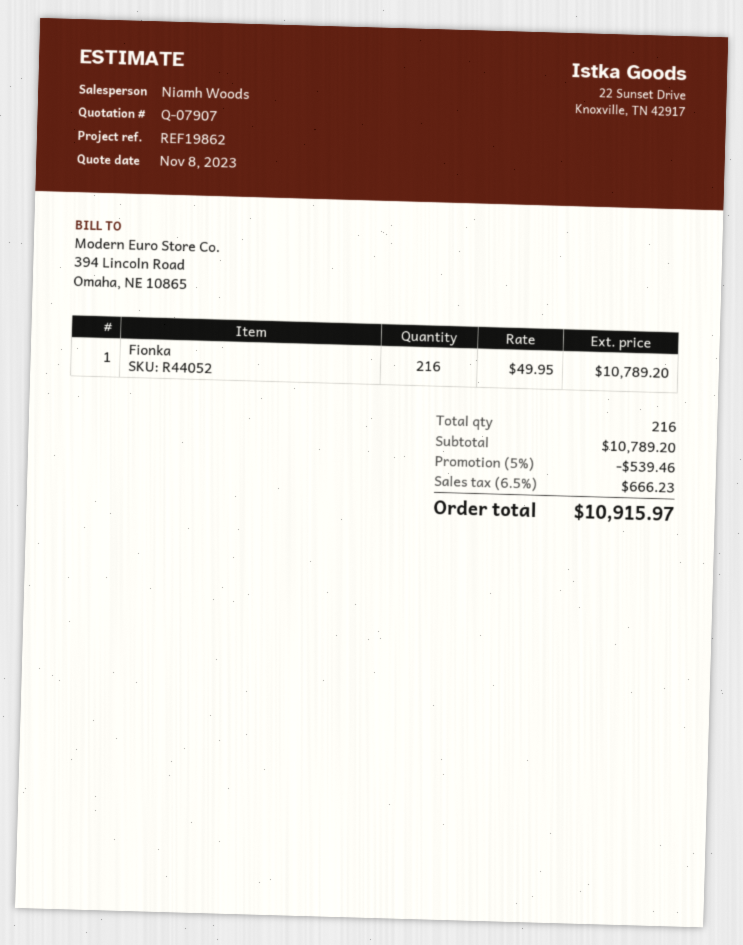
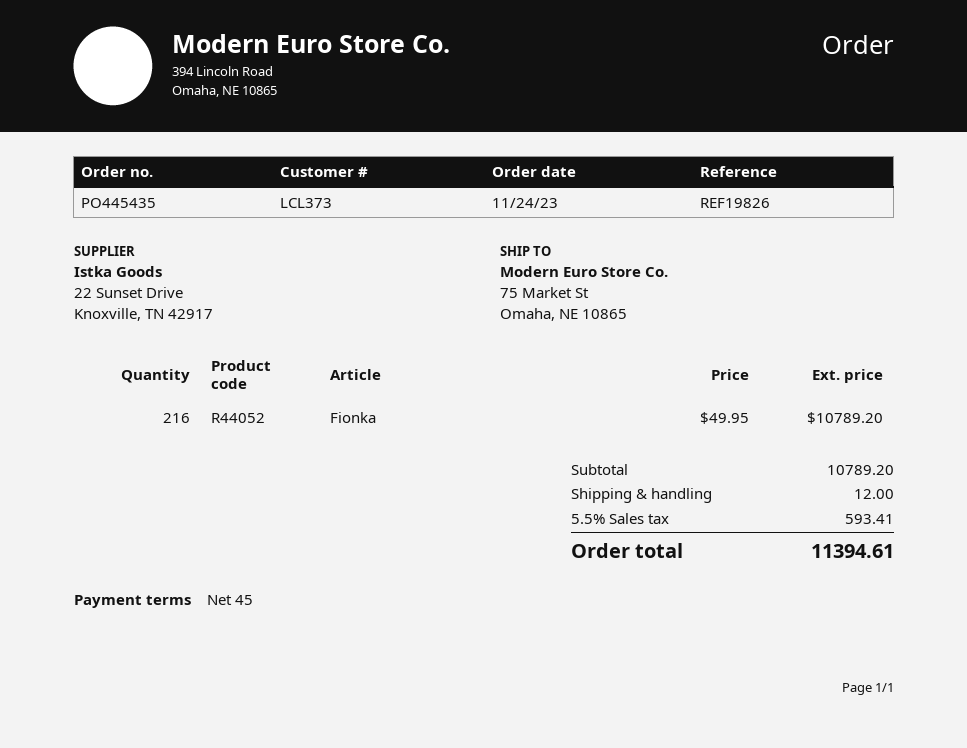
reference: REF19862 -> REF19826
discount: 5% = 539.46 -> none
shipping: none -> 12.00
tax: 6.5% = 666.23 -> 5.5% = 593.41
total: 10915.97 -> 11394.61

